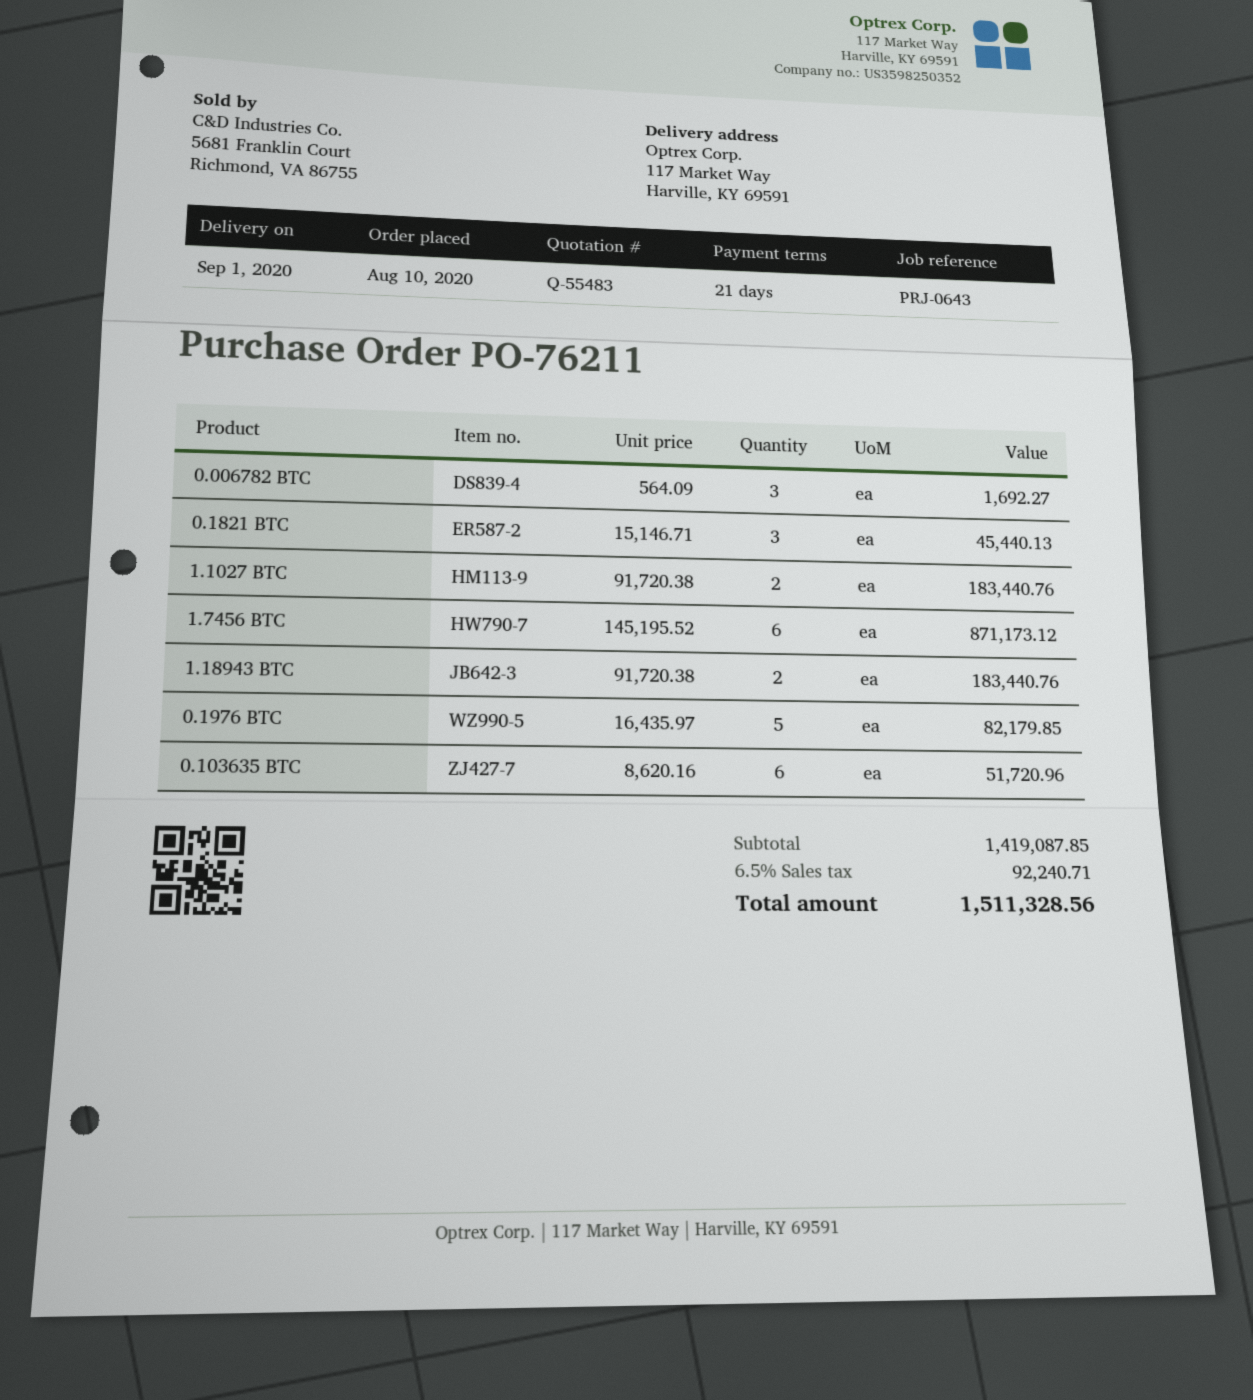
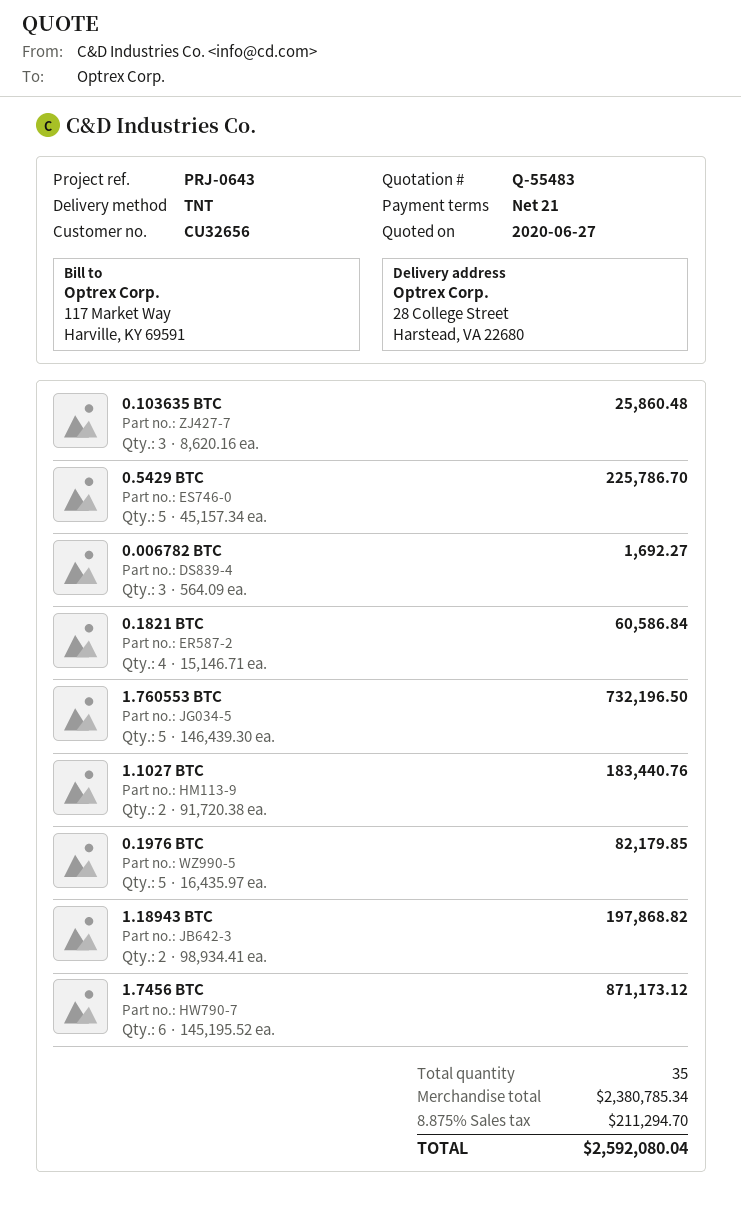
ship to: 117 Market Way, Harville, KY 69591 -> 28 College Street, Harstead, VA 22680
0.1821 BTC: 3 x 15146.71 = 45440.13 -> 4 x 15146.71 = 60586.84
1.18943 BTC: 2 x 91720.38 = 183440.76 -> 2 x 98934.41 = 197868.82
0.103635 BTC: 6 x 8620.16 = 51720.96 -> 3 x 8620.16 = 25860.48
0.5429 BTC: none -> 5 x 45157.34 = 225786.70
1.760553 BTC: none -> 5 x 146439.30 = 732196.50
subtotal: 1419087.85 -> 2380785.34
tax: 6.5% = 92240.71 -> 8.875% = 211294.70
total: 1511328.56 -> 2592080.04

